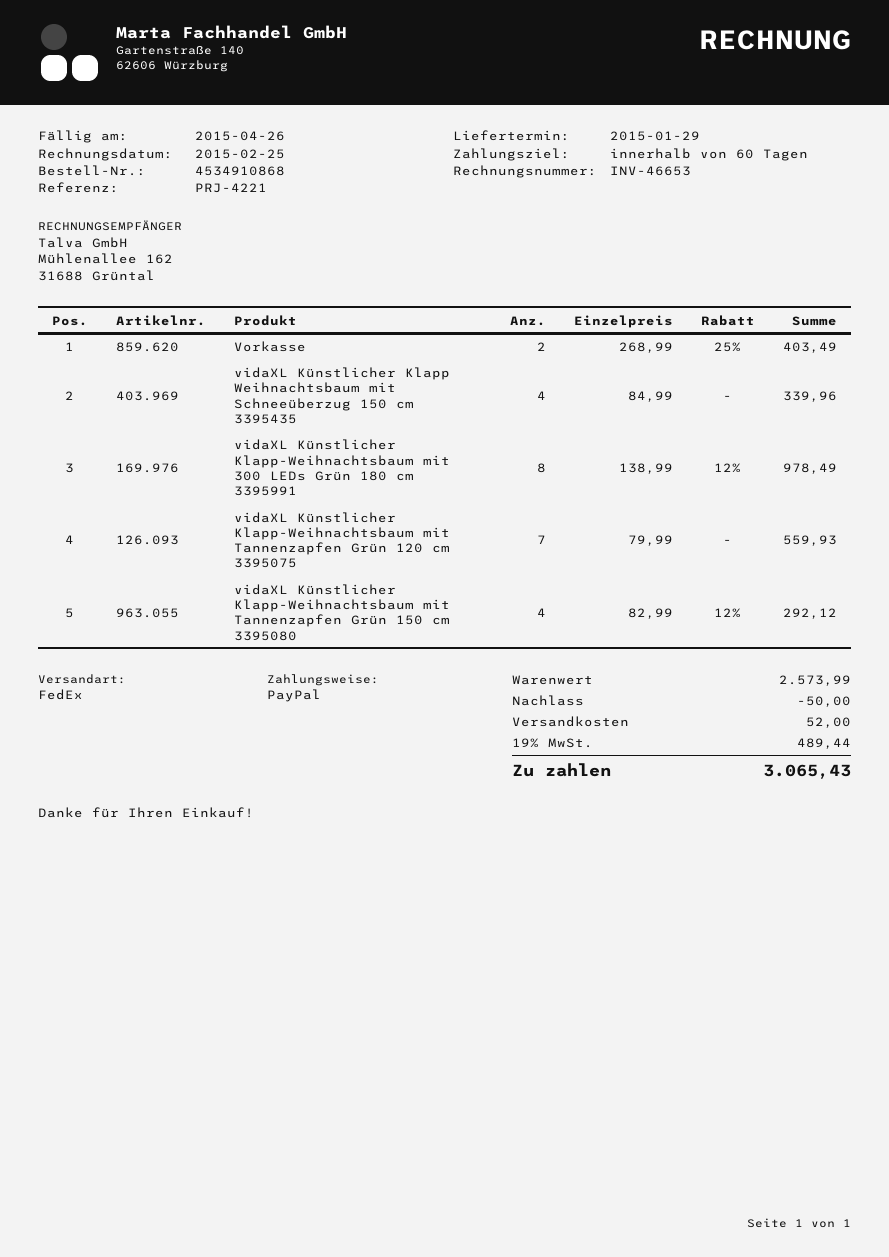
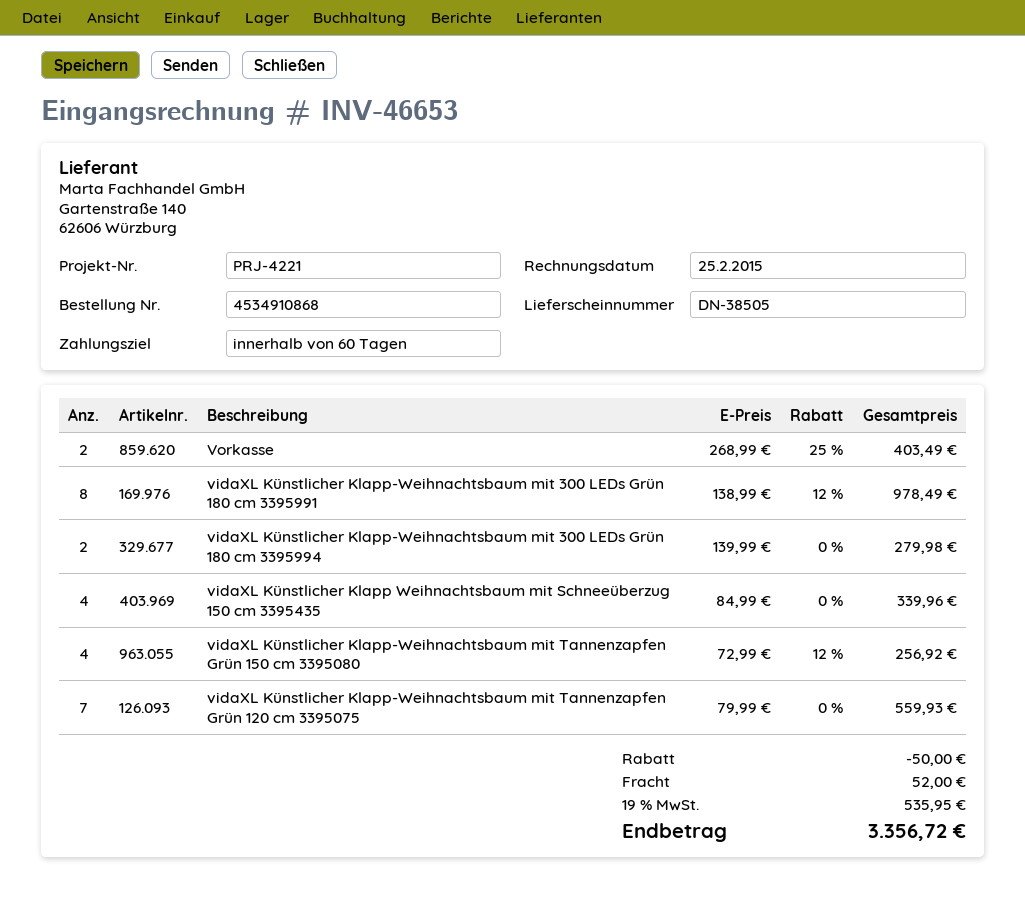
vidaXL Künstlicher Klapp-Weihnachtsbaum mit Tannenzapfen Grün 150 cm 3395080: 4 x 82.99 - 12% = 292.12 -> 4 x 72.99 - 12% = 256.92
vidaXL Künstlicher Klapp-Weihnachtsbaum mit 300 LEDs Grün 180 cm 3395994: none -> 2 x 139.99 = 279.98
tax: 19% = 489.44 -> 19% = 535.95
total: 3065.43 -> 3356.72

